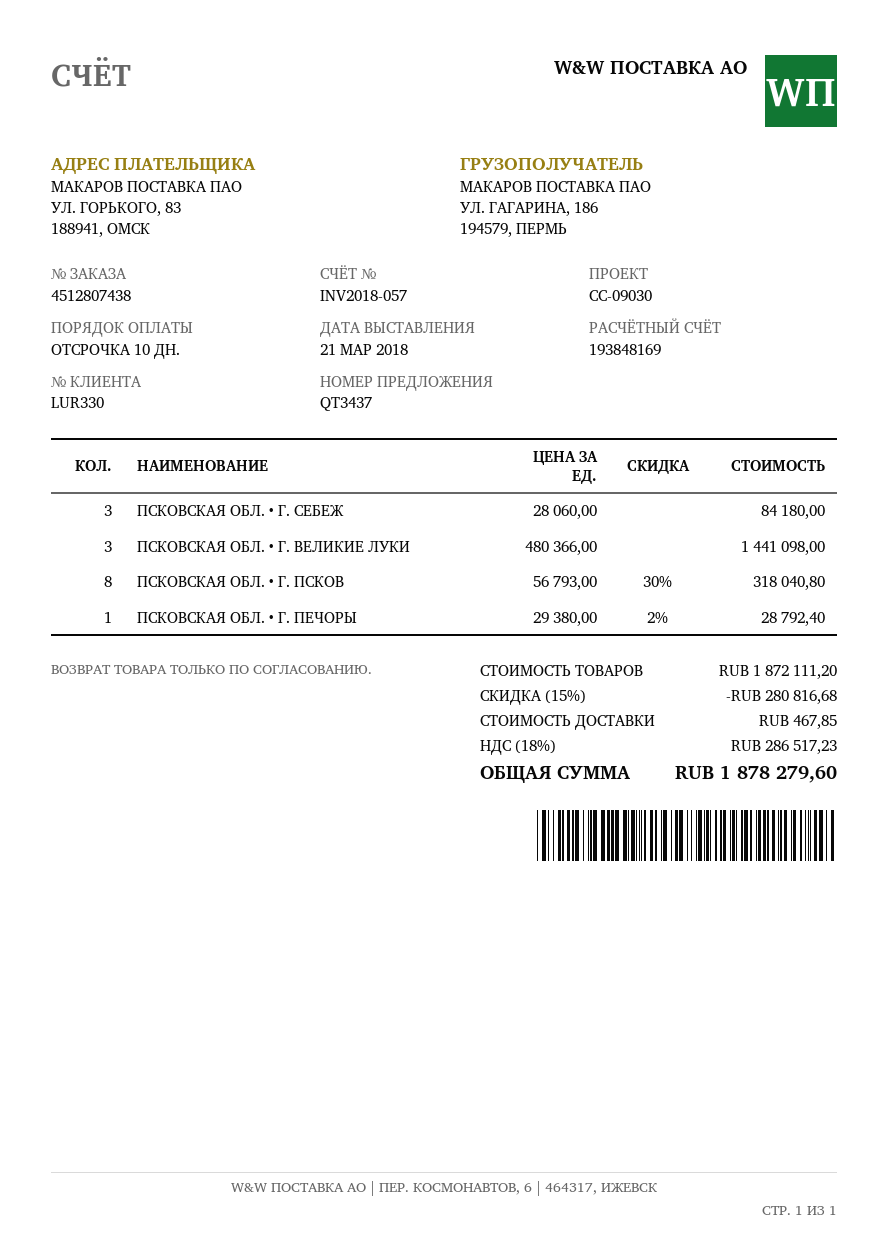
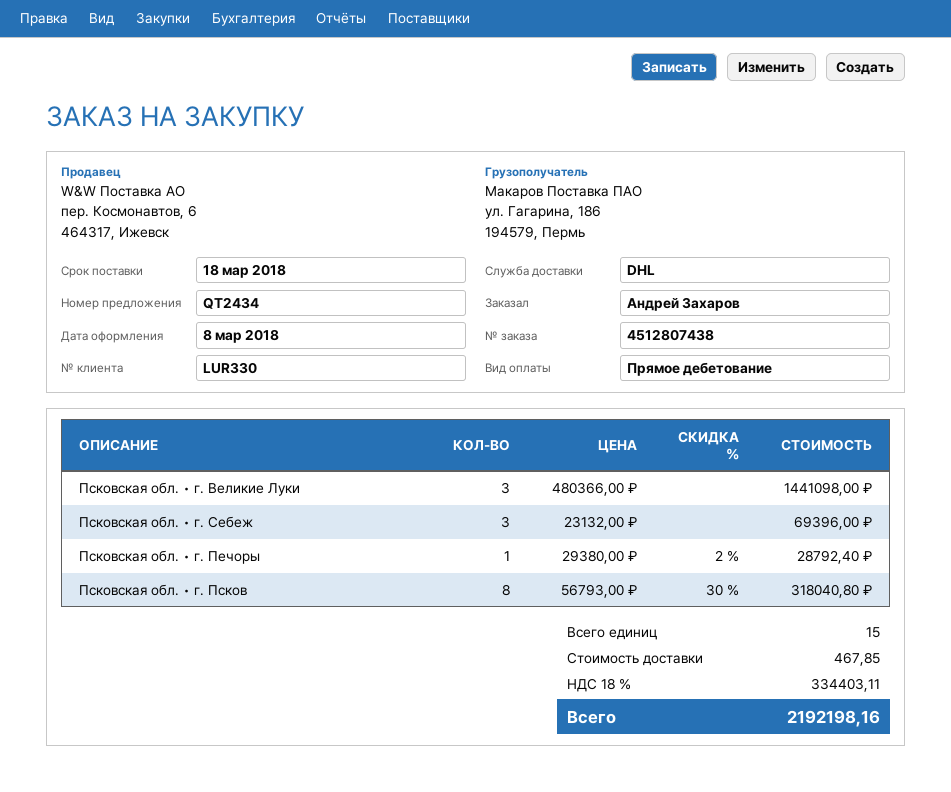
quote number: QT3437 -> QT2434
ПСКОВСКАЯ ОБЛ. • Г. СЕБЕЖ: 3 x 28060.00 = 84180.00 -> 3 x 23132.00 = 69396.00
discount: 15% = 280816.68 -> none
tax: 18% = 286517.23 -> 18% = 334403.11
total: 1878279.60 -> 2192198.16

